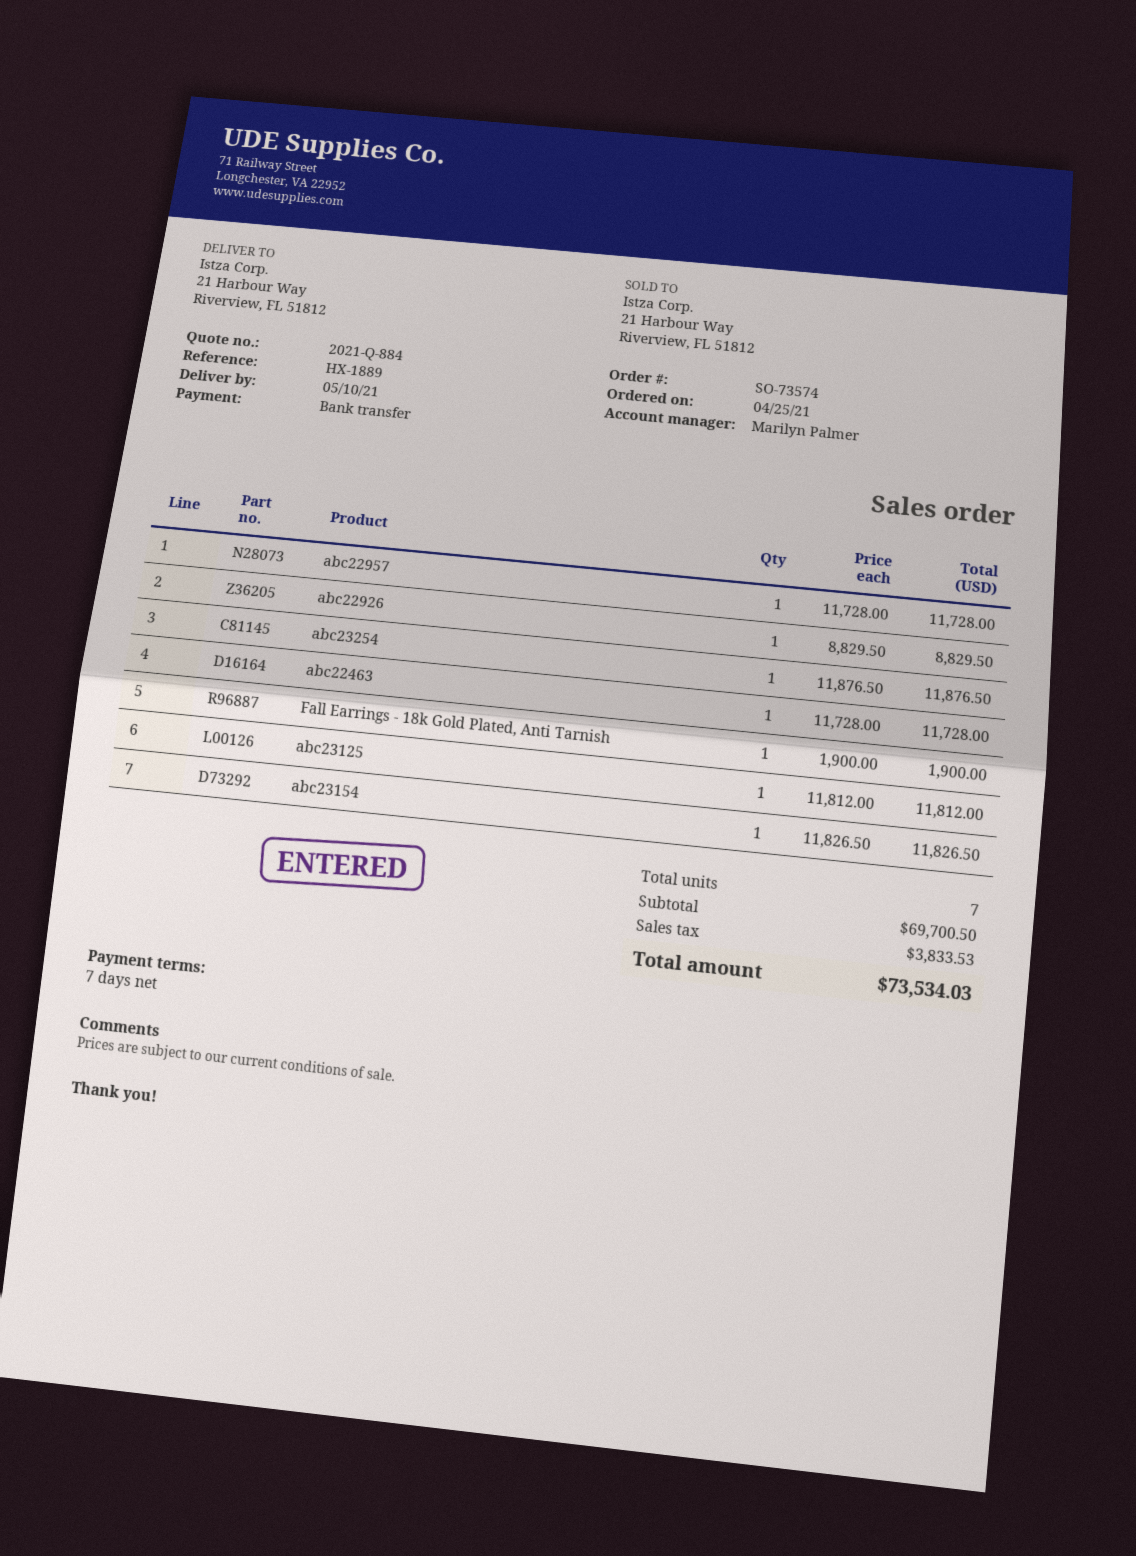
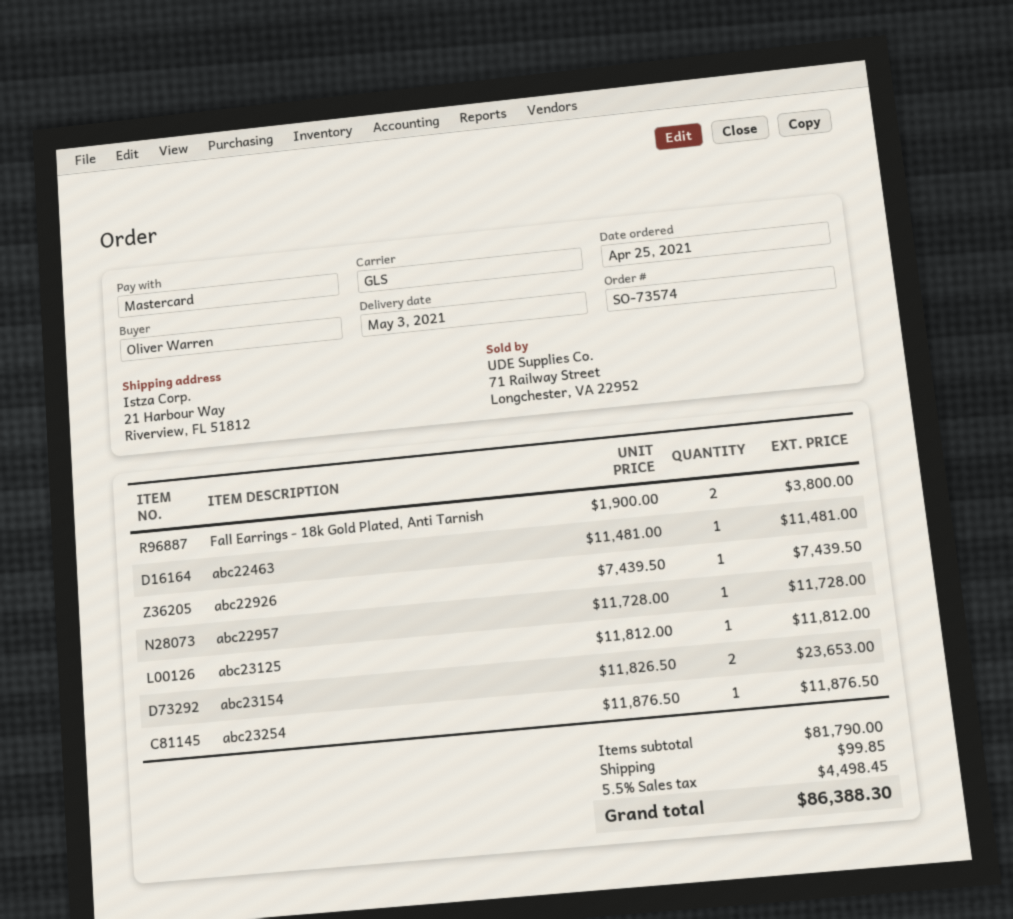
delivery date: 2021-05-10 -> 2021-05-03
payment method: bank transfer -> Mastercard
abc22926: 1 x 8829.50 = 8829.50 -> 1 x 7439.50 = 7439.50
abc22463: 1 x 11728.00 = 11728.00 -> 1 x 11481.00 = 11481.00
Fall Earrings - 18k Gold Plated, Anti Tarnish: 1 x 1900.00 = 1900.00 -> 2 x 1900.00 = 3800.00
abc23154: 1 x 11826.50 = 11826.50 -> 2 x 11826.50 = 23653.00
subtotal: 69700.50 -> 81790.00
shipping: none -> 99.85
tax: 3833.53 -> 4498.45
total: 73534.03 -> 86388.30

